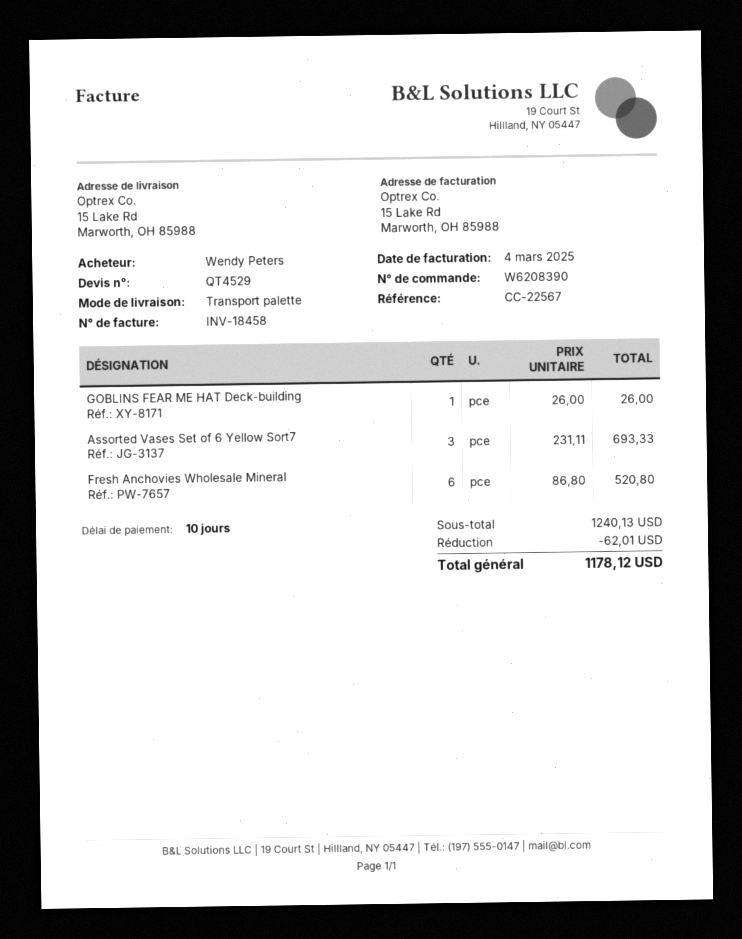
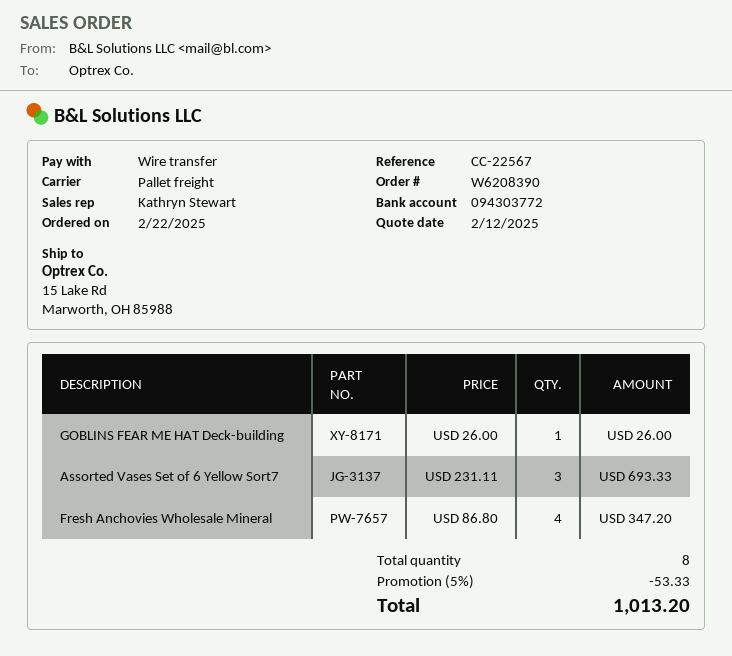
Fresh Anchovies Wholesale Mineral: 6 x 86.80 = 520.80 -> 4 x 86.80 = 347.20
discount: 62.01 -> 53.33
total: 1178.12 -> 1013.20

